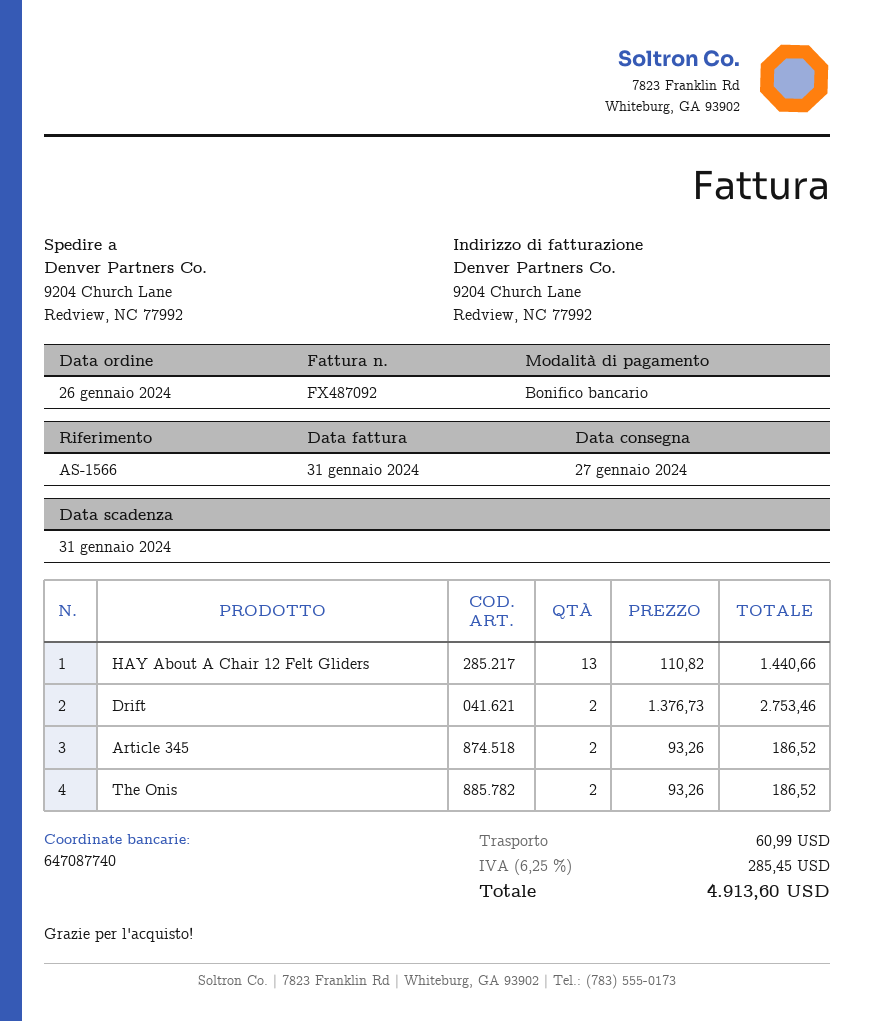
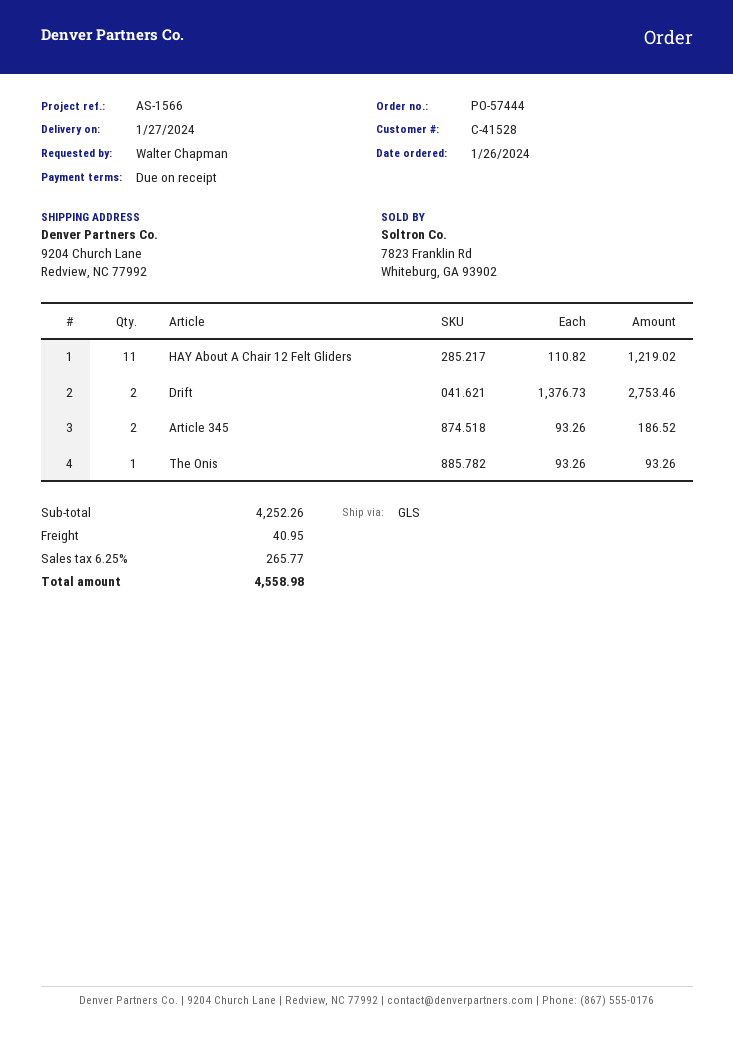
HAY About A Chair 12 Felt Gliders: 13 x 110.82 = 1440.66 -> 11 x 110.82 = 1219.02
The Onis: 2 x 93.26 = 186.52 -> 1 x 93.26 = 93.26
shipping: 60.99 -> 40.95
tax: 6.25% = 285.45 -> 6.25% = 265.77
total: 4913.60 -> 4558.98

